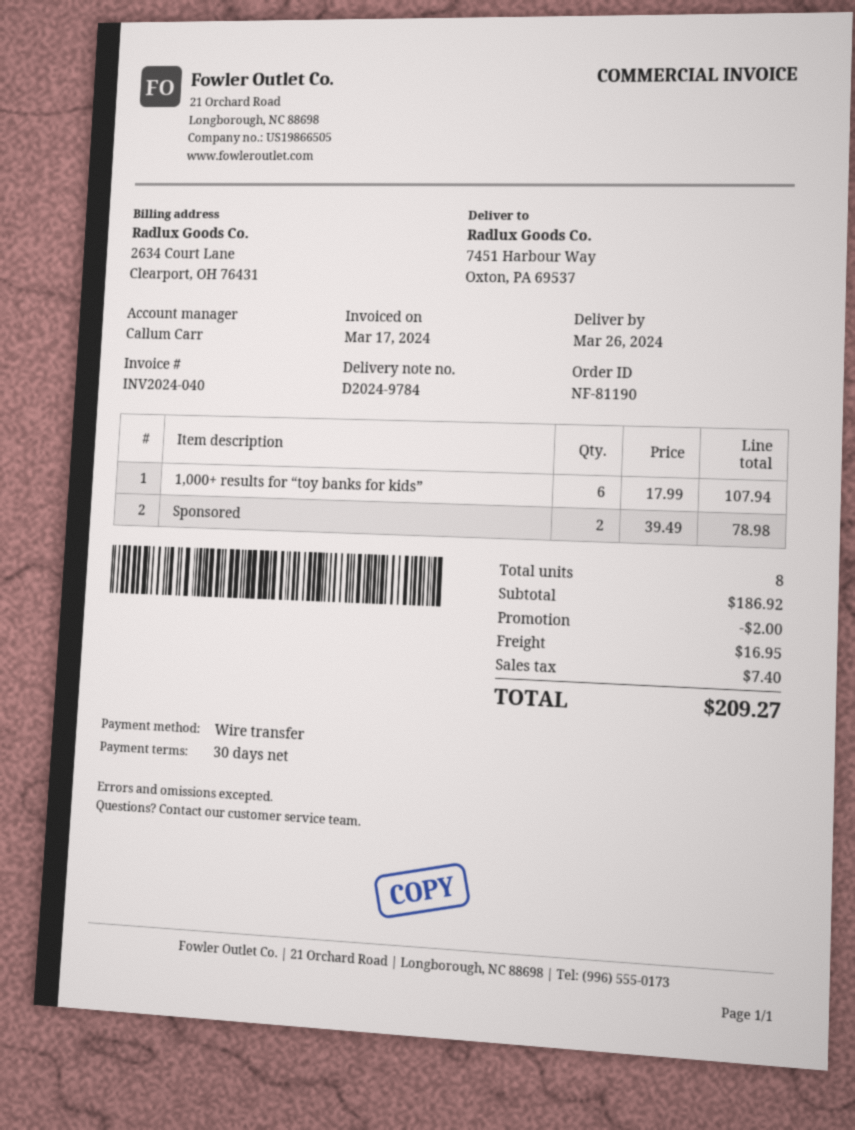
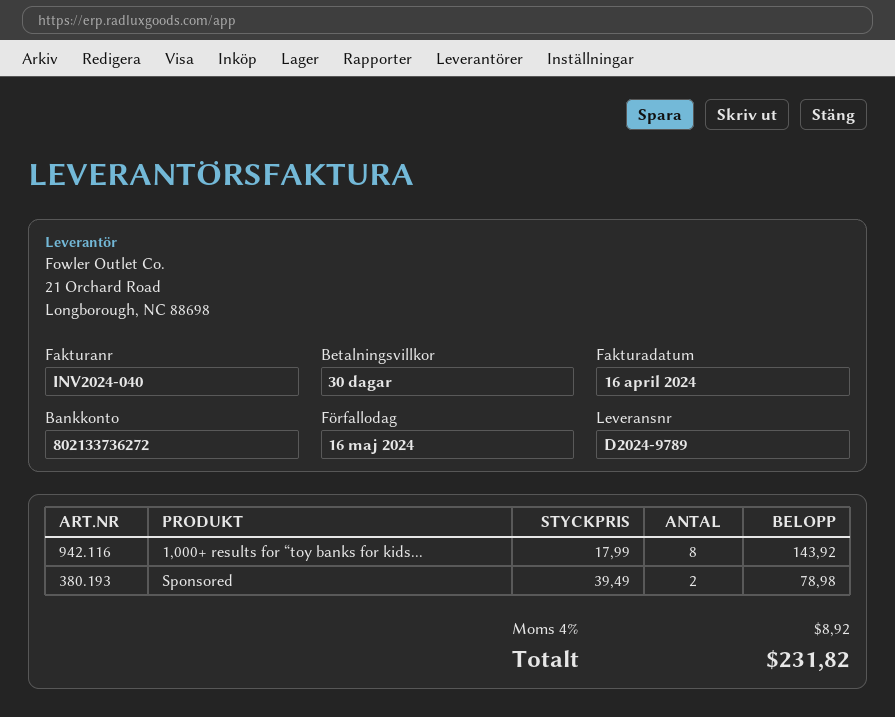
delivery note number: D2024-9784 -> D2024-9789
invoice date: 2024-03-17 -> 2024-04-16
1,000+ results for “toy banks for kids”: 6 x 17.99 = 107.94 -> 8 x 17.99 = 143.92
discount: 2.00 -> none
shipping: 16.95 -> none
tax: 7.40 -> 8.92
total: 209.27 -> 231.82

